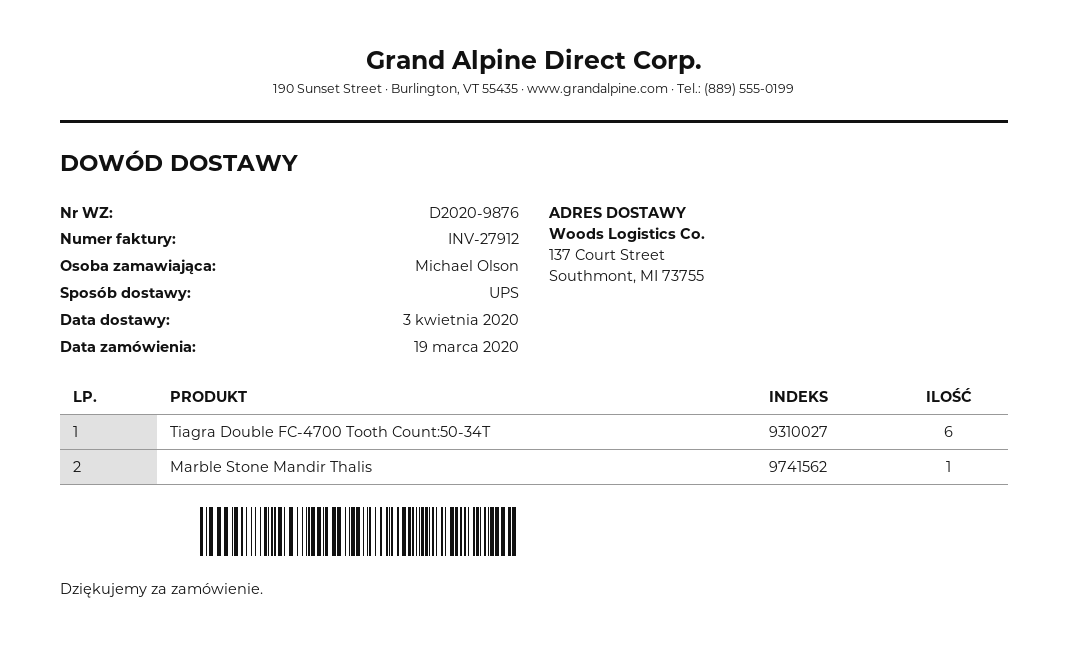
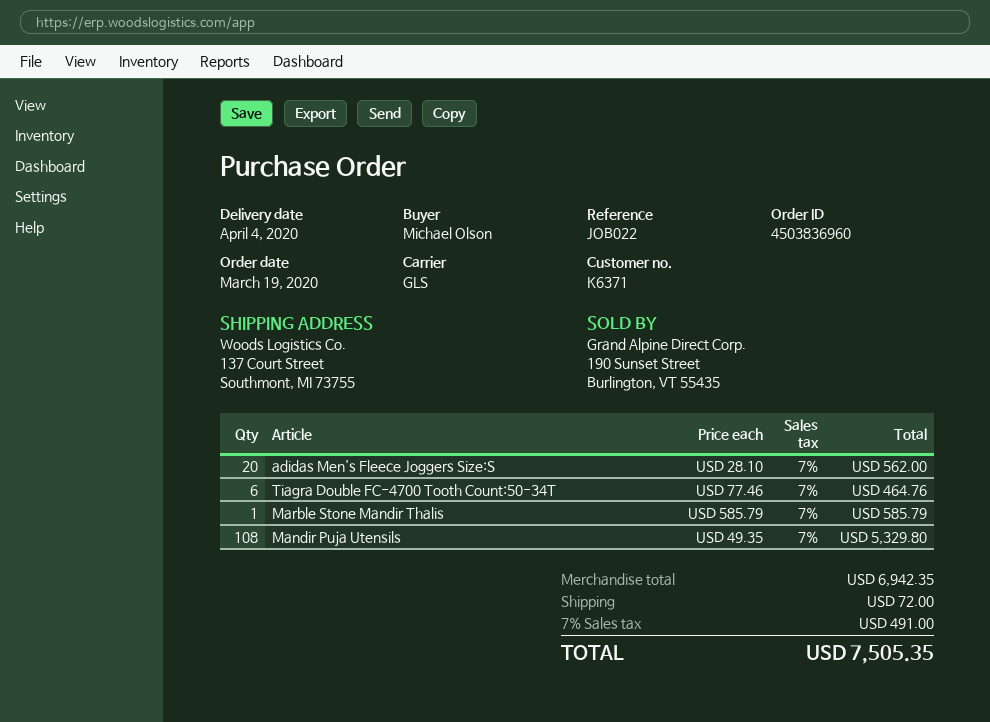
delivery date: 2020-04-03 -> 2020-04-04
shipping method: UPS -> GLS
adidas Men's Fleece Joggers Size:S: none -> 20
Mandir Puja Utensils: none -> 108

